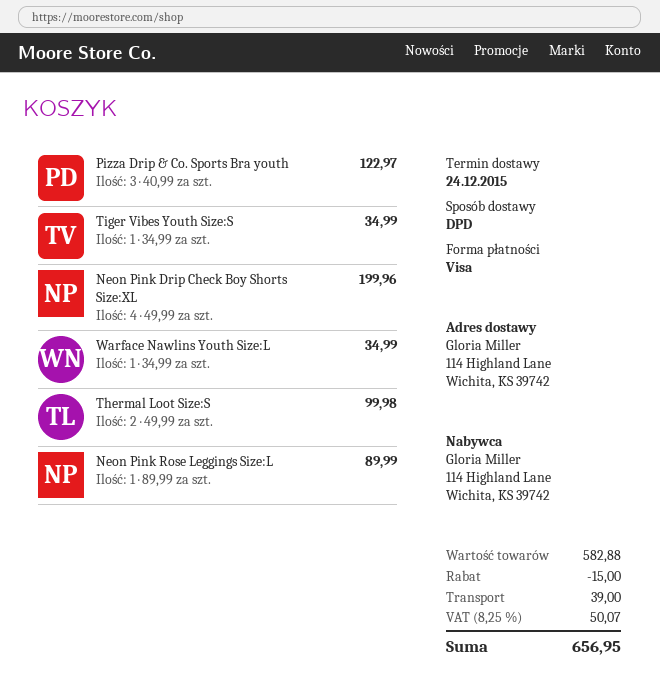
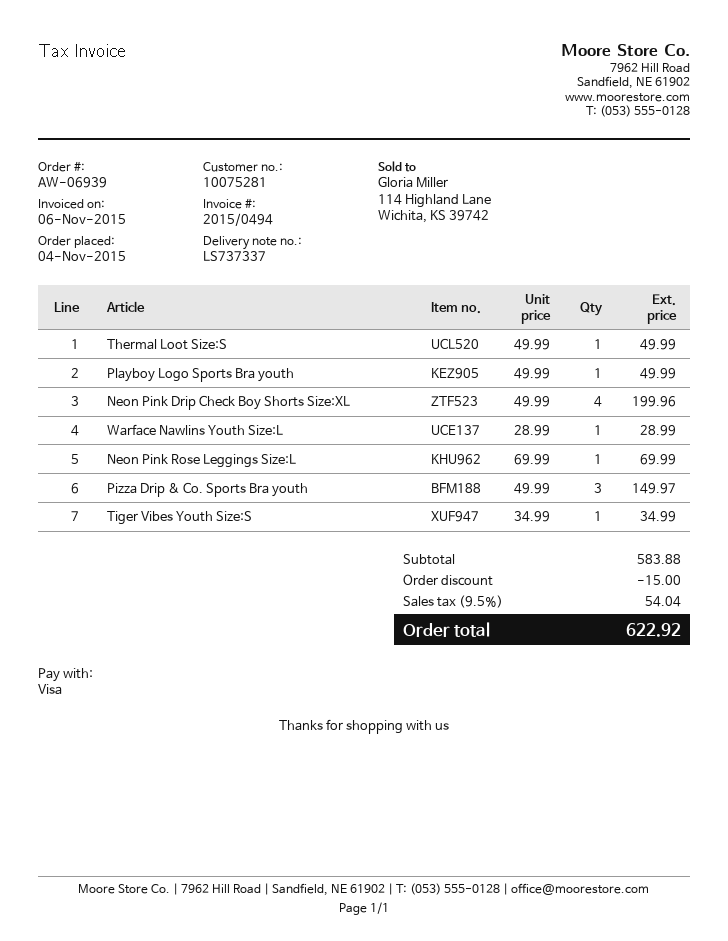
Pizza Drip & Co. Sports Bra youth: 3 x 40.99 = 122.97 -> 3 x 49.99 = 149.97
Warface Nawlins Youth Size:L: 1 x 34.99 = 34.99 -> 1 x 28.99 = 28.99
Thermal Loot Size:S: 2 x 49.99 = 99.98 -> 1 x 49.99 = 49.99
Neon Pink Rose Leggings Size:L: 1 x 89.99 = 89.99 -> 1 x 69.99 = 69.99
Playboy Logo Sports Bra youth: none -> 1 x 49.99 = 49.99
subtotal: 582.88 -> 583.88
shipping: 39.00 -> none
tax: 8.25% = 50.07 -> 9.5% = 54.04
total: 656.95 -> 622.92

